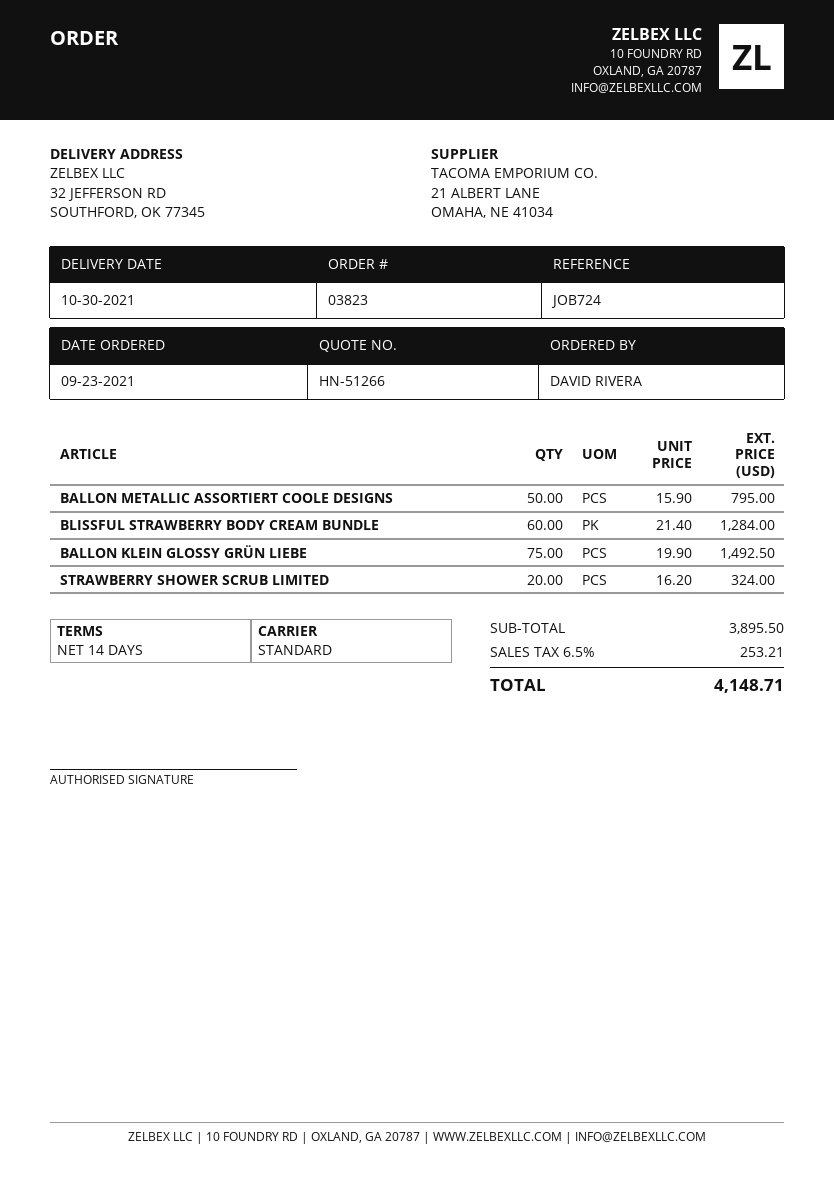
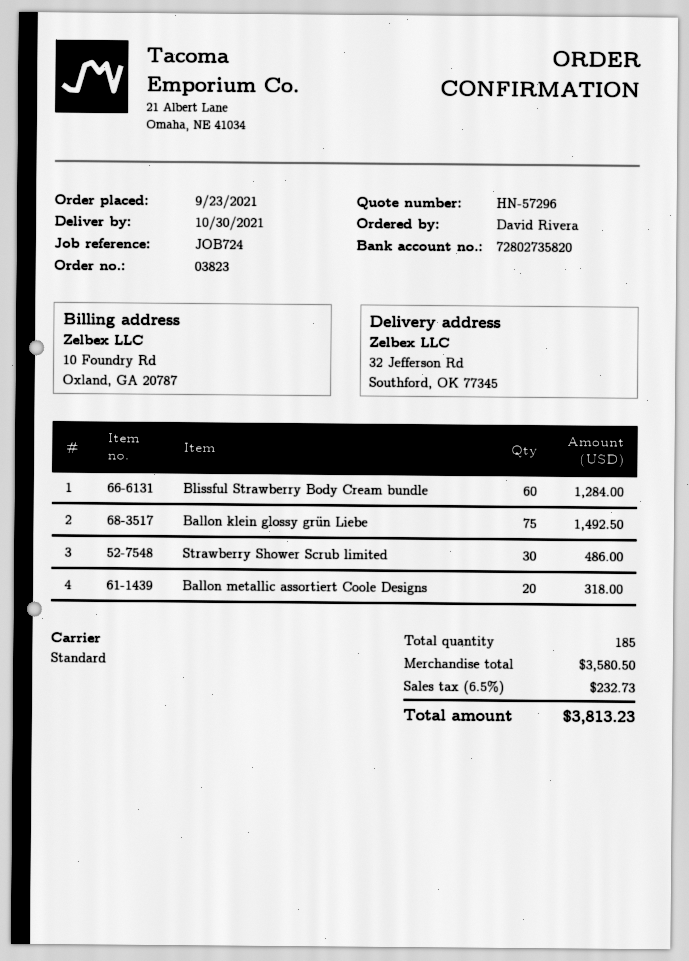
quote number: HN-51266 -> HN-57296
BALLON METALLIC ASSORTIERT COOLE DESIGNS: 50 for 795.00 -> 20 for 318.00
STRAWBERRY SHOWER SCRUB LIMITED: 20 for 324.00 -> 30 for 486.00
subtotal: 3895.50 -> 3580.50
tax: 6.5% = 253.21 -> 6.5% = 232.73
total: 4148.71 -> 3813.23

